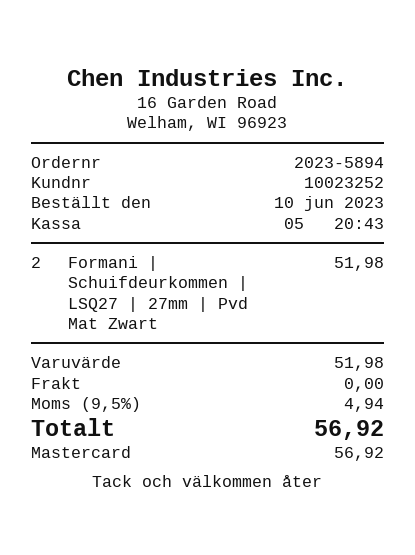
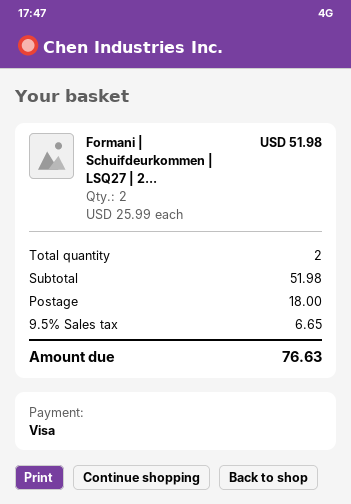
payment method: Mastercard -> Visa
shipping: 0.00 -> 18.00
tax: 9.5% = 4.94 -> 9.5% = 6.65
total: 56.92 -> 76.63

